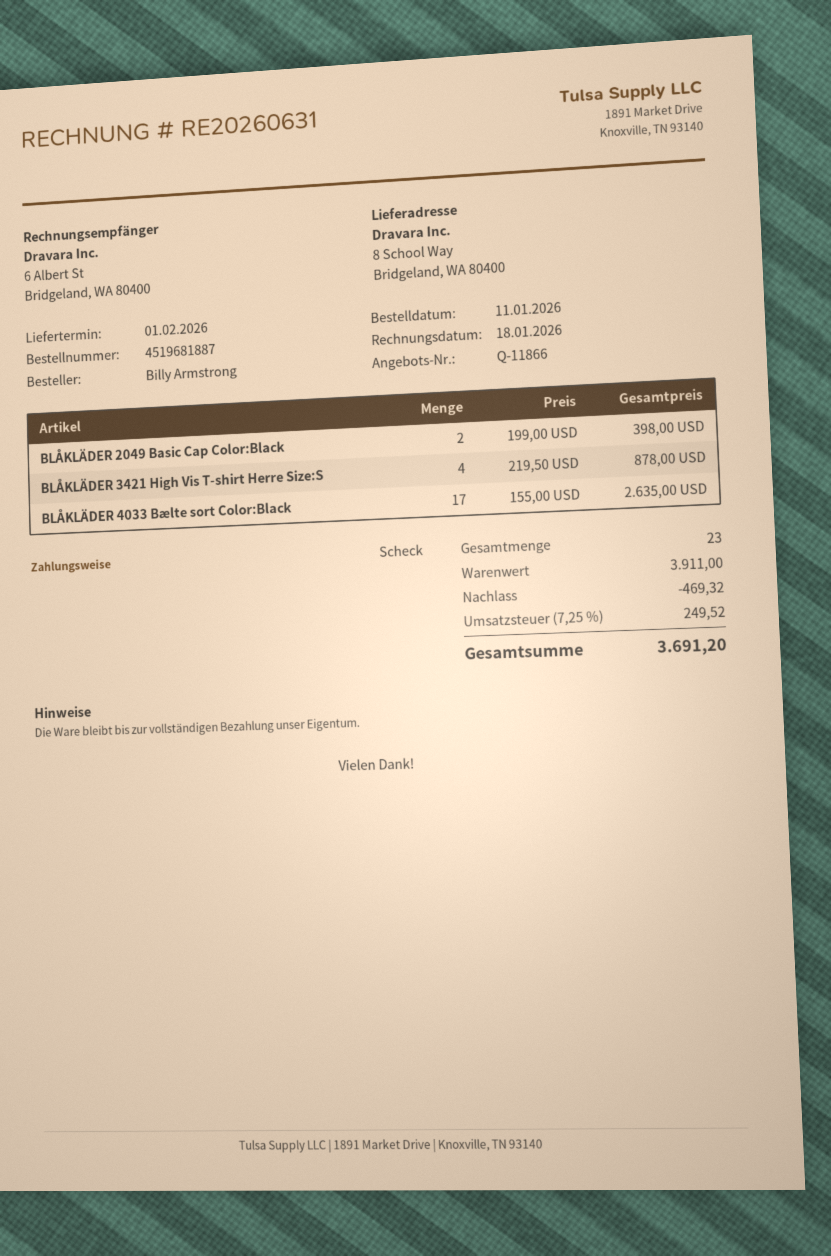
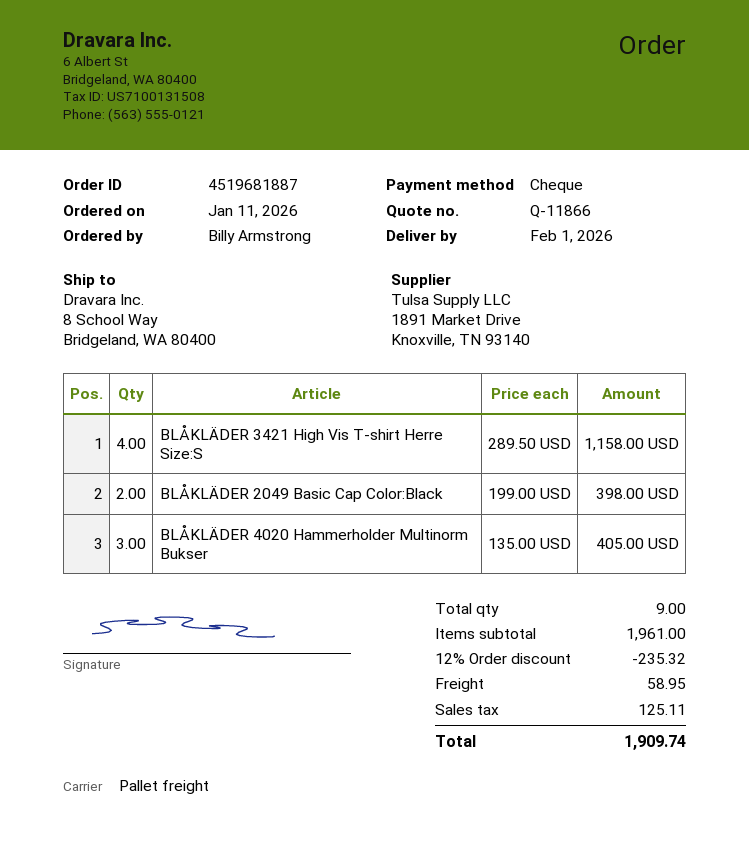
BLÅKLÄDER 3421 High Vis T-shirt Herre Size:S: 4 x 219.50 = 878.00 -> 4 x 289.50 = 1158.00
BLÅKLÄDER 4033 Bælte sort Color:Black: 17 x 155.00 = 2635.00 -> none
BLÅKLÄDER 4020 Hammerholder Multinorm Bukser: none -> 3 x 135.00 = 405.00
total quantity: 23 -> 9
subtotal: 3911.00 -> 1961.00
discount: 469.32 -> 235.32
shipping: none -> 58.95
tax: 249.52 -> 125.11
total: 3691.20 -> 1909.74

